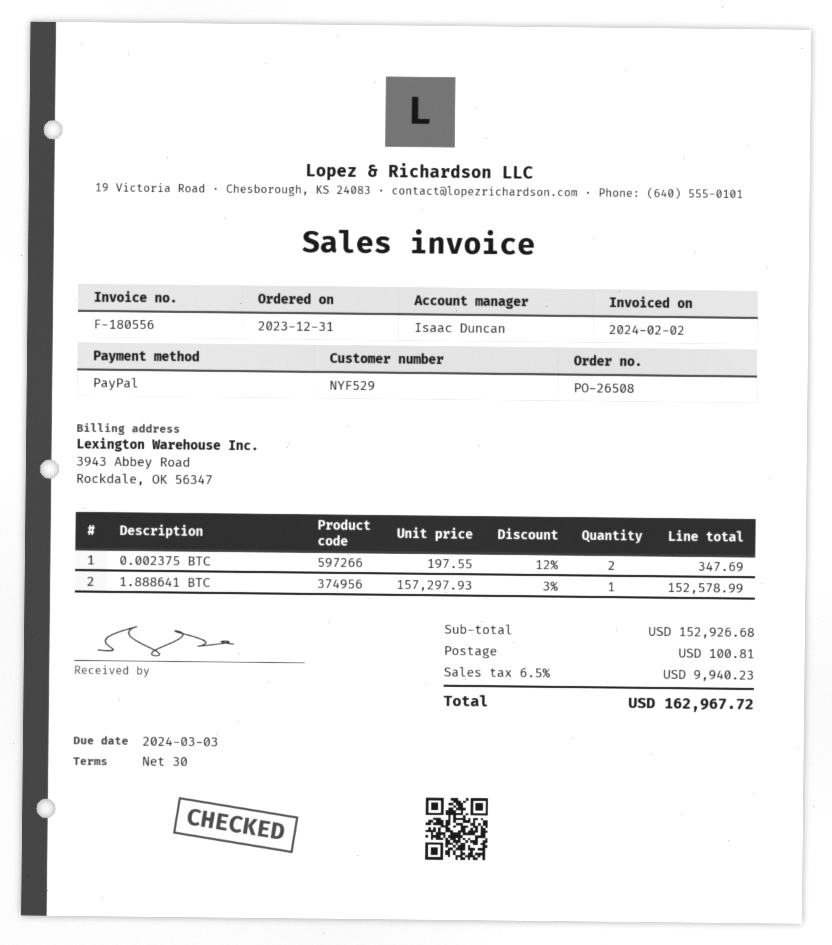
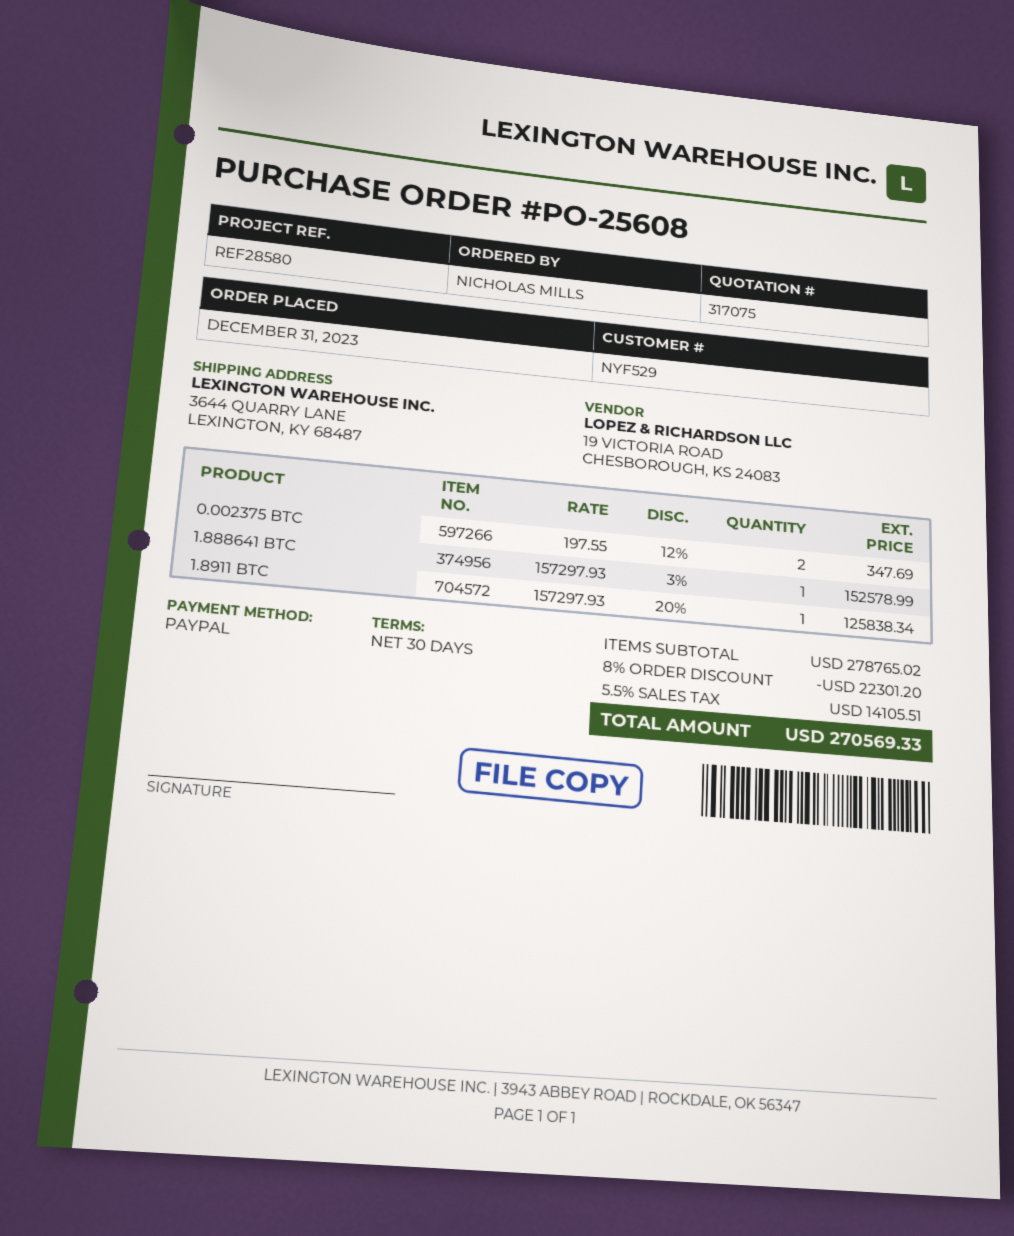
order number: PO-26508 -> PO-25608
1.8911 BTC: none -> 1 x 157297.93 - 20% = 125838.34
subtotal: 152926.68 -> 278765.02
discount: none -> 8% = 22301.20
shipping: 100.81 -> none
tax: 6.5% = 9940.23 -> 5.5% = 14105.51
total: 162967.72 -> 270569.33

